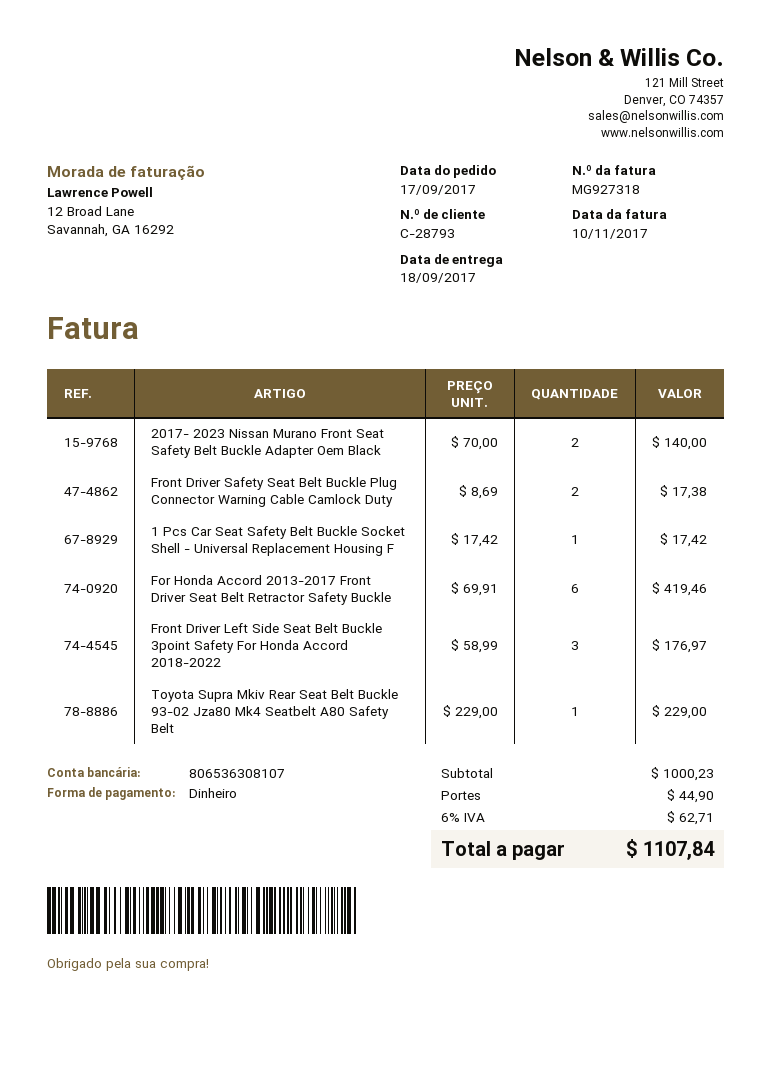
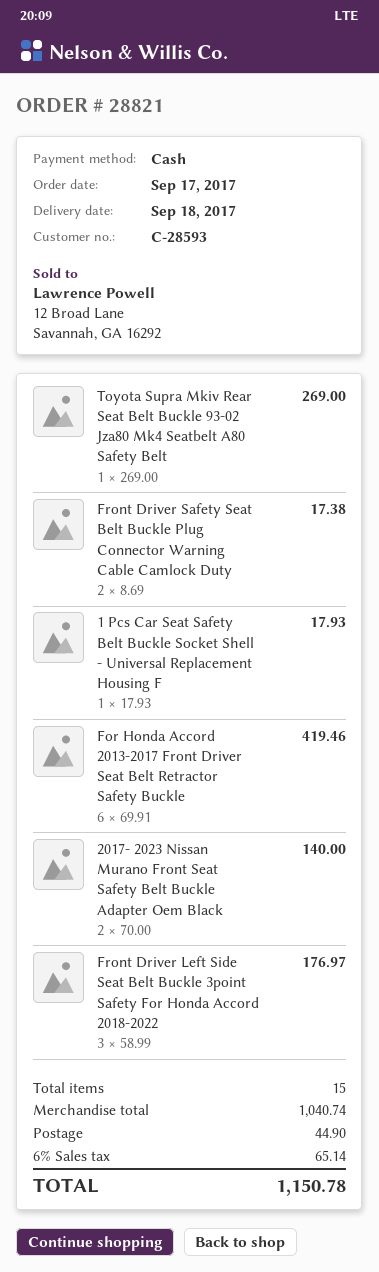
customer number: C-28793 -> C-28593
1 Pcs Car Seat Safety Belt Buckle Socket Shell - Universal Replacement Housing F: 1 x 17.42 = 17.42 -> 1 x 17.93 = 17.93
Toyota Supra Mkiv Rear Seat Belt Buckle 93-02 Jza80 Mk4 Seatbelt A80 Safety Belt: 1 x 229.00 = 229.00 -> 1 x 269.00 = 269.00
subtotal: 1000.23 -> 1040.74
tax: 6% = 62.71 -> 6% = 65.14
total: 1107.84 -> 1150.78

